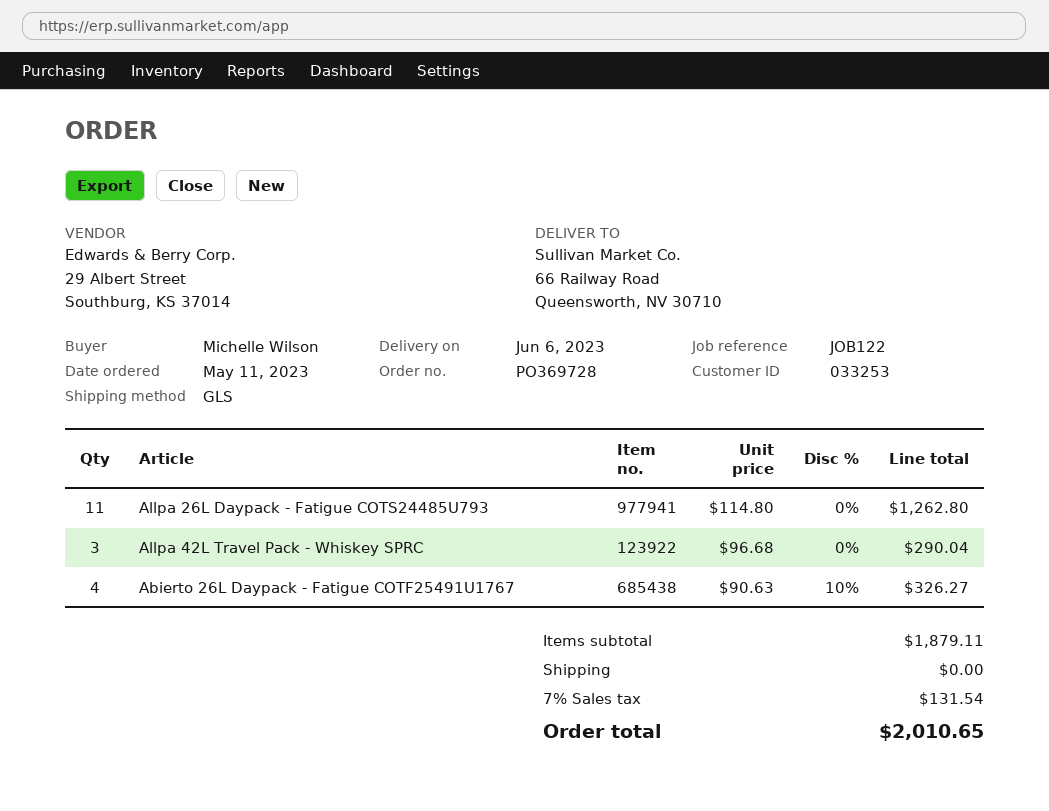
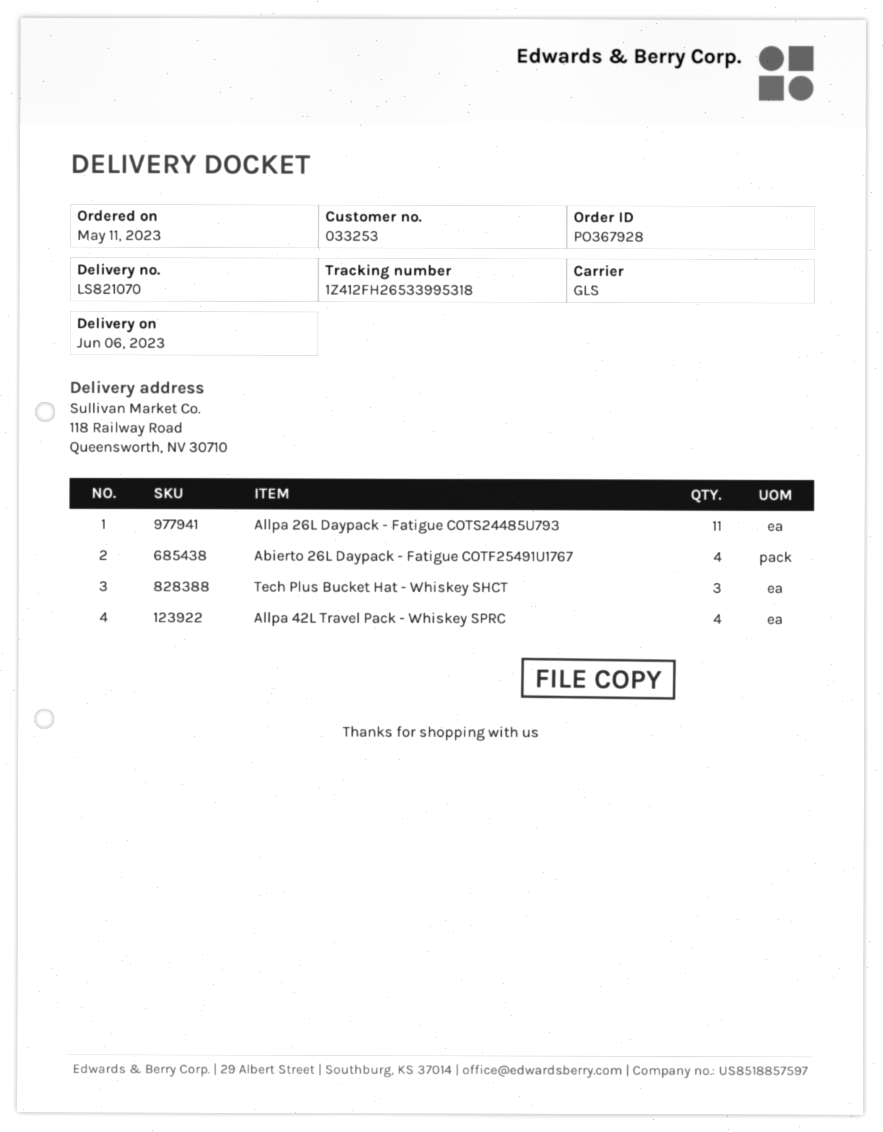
order number: PO369728 -> PO367928
ship to: 66 Railway Road, Queensworth, NV 30710 -> 118 Railway Road, Queensworth, NV 30710
Allpa 42L Travel Pack - Whiskey SPRC: 3 -> 4
Tech Plus Bucket Hat - Whiskey SHCT: none -> 3

